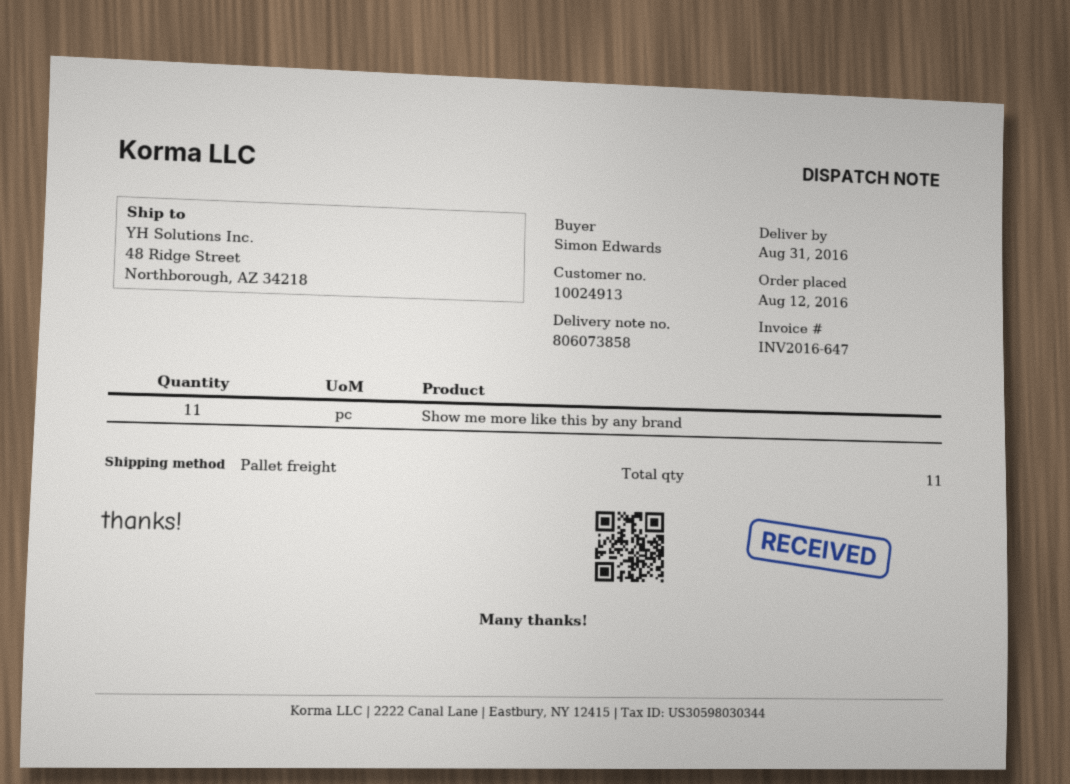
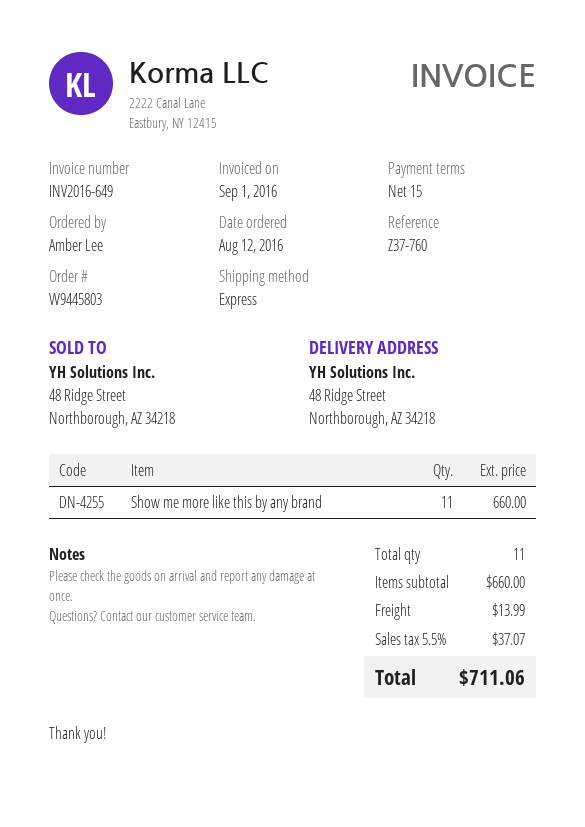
invoice number: INV2016-647 -> INV2016-649
ordered by: Simon Edwards -> Amber Lee
shipping method: pallet freight -> express

